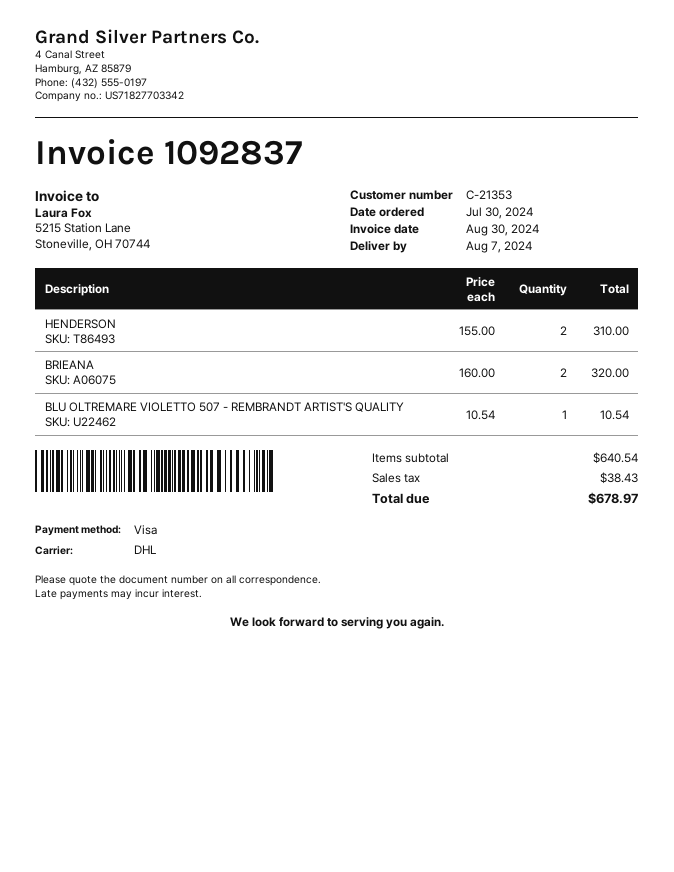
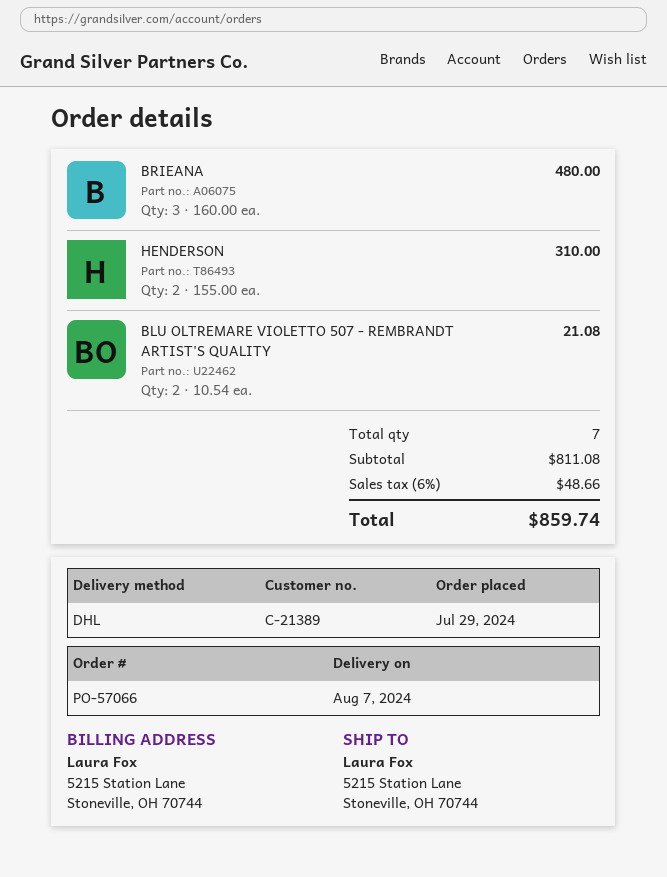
order date: 2024-07-30 -> 2024-07-29
customer number: C-21353 -> C-21389
BRIEANA: 2 x 160.00 = 320.00 -> 3 x 160.00 = 480.00
BLU OLTREMARE VIOLETTO 507 - REMBRANDT ARTIST'S QUALITY: 1 x 10.54 = 10.54 -> 2 x 10.54 = 21.08
subtotal: 640.54 -> 811.08
tax: 38.43 -> 48.66
total: 678.97 -> 859.74

